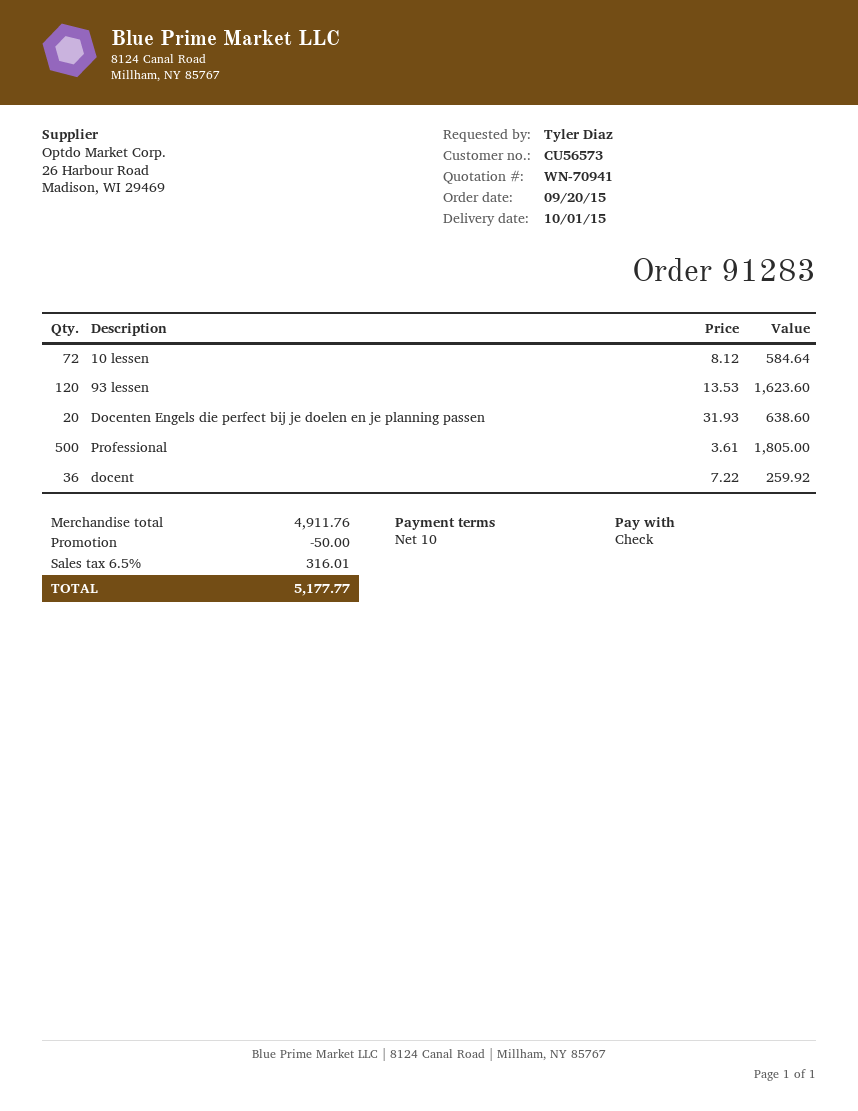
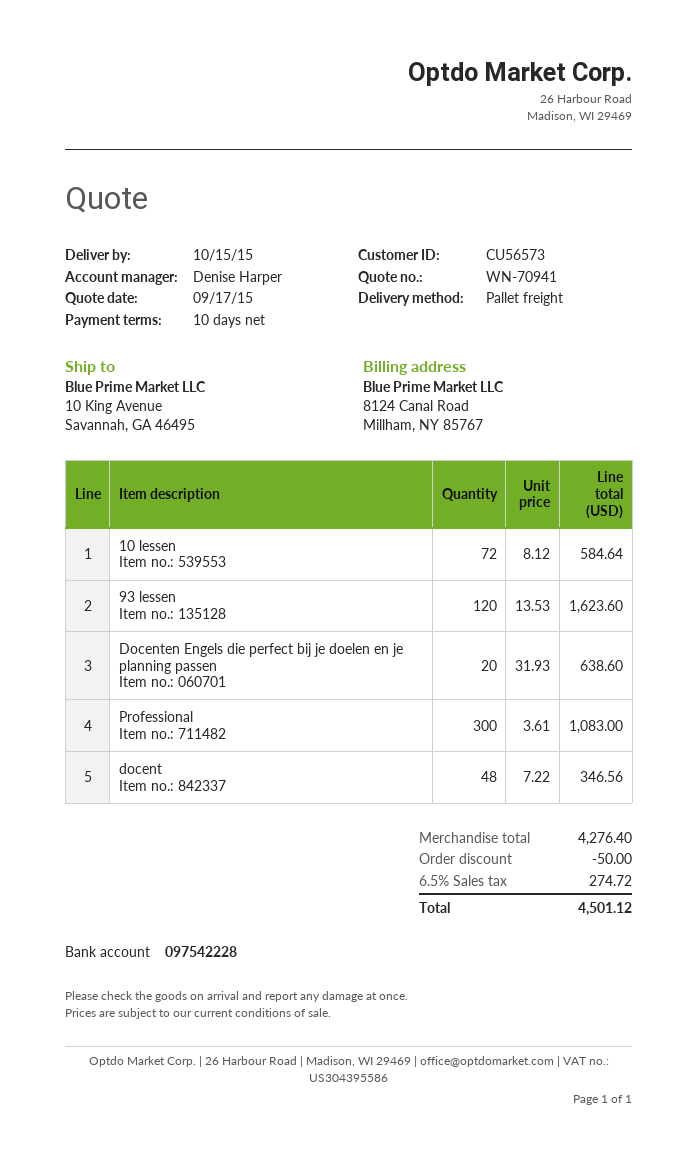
delivery date: 2015-10-01 -> 2015-10-15
Professional: 500 x 3.61 = 1805.00 -> 300 x 3.61 = 1083.00
docent: 36 x 7.22 = 259.92 -> 48 x 7.22 = 346.56
subtotal: 4911.76 -> 4276.40
tax: 6.5% = 316.01 -> 6.5% = 274.72
total: 5177.77 -> 4501.12

